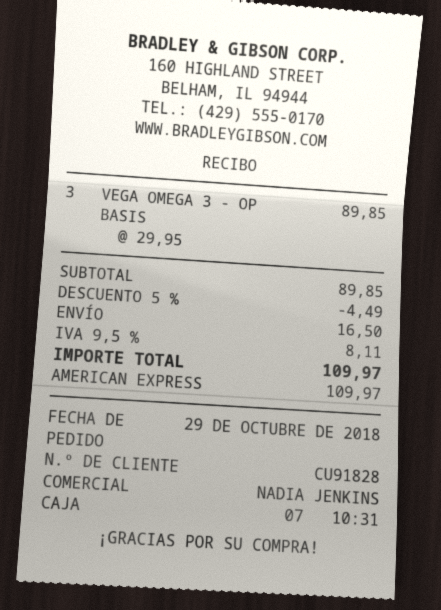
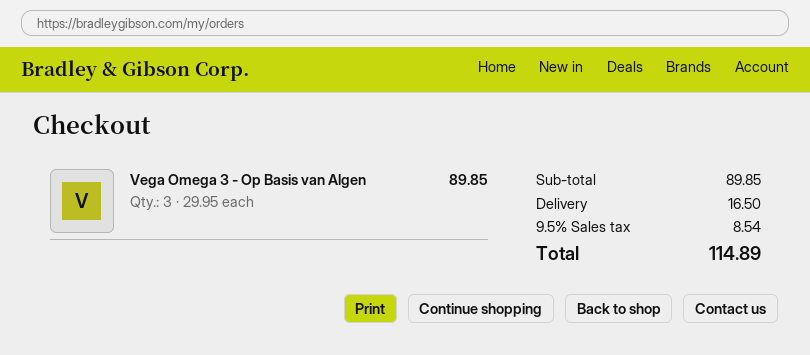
discount: 5% = 4.49 -> none
tax: 9.5% = 8.11 -> 9.5% = 8.54
total: 109.97 -> 114.89

